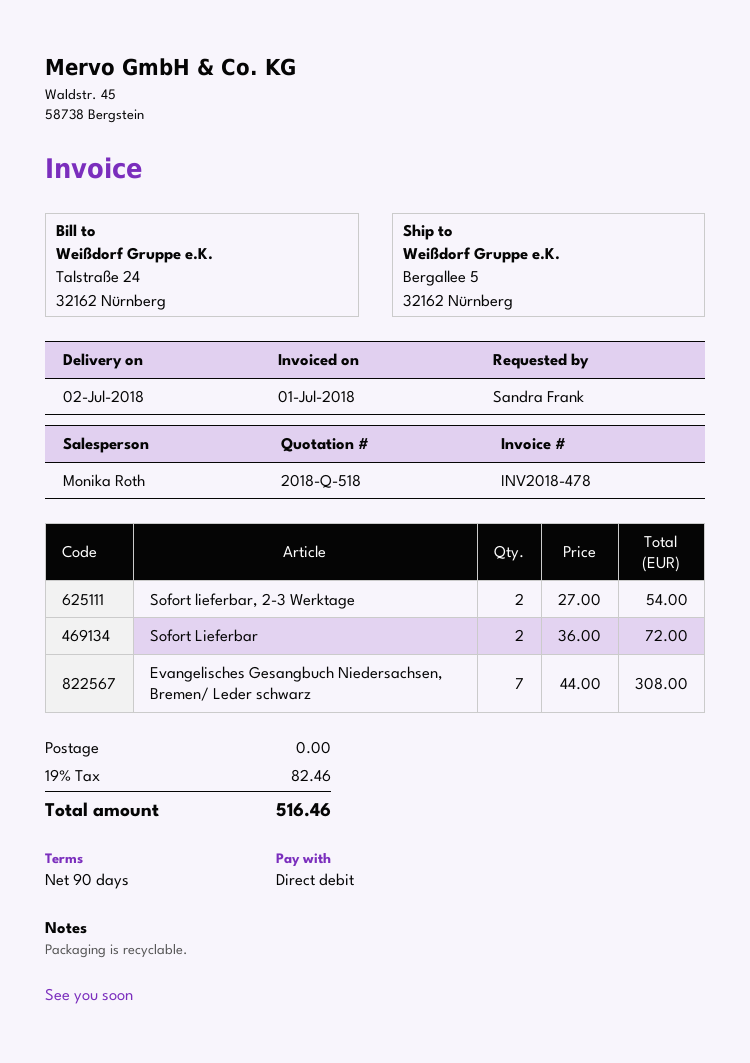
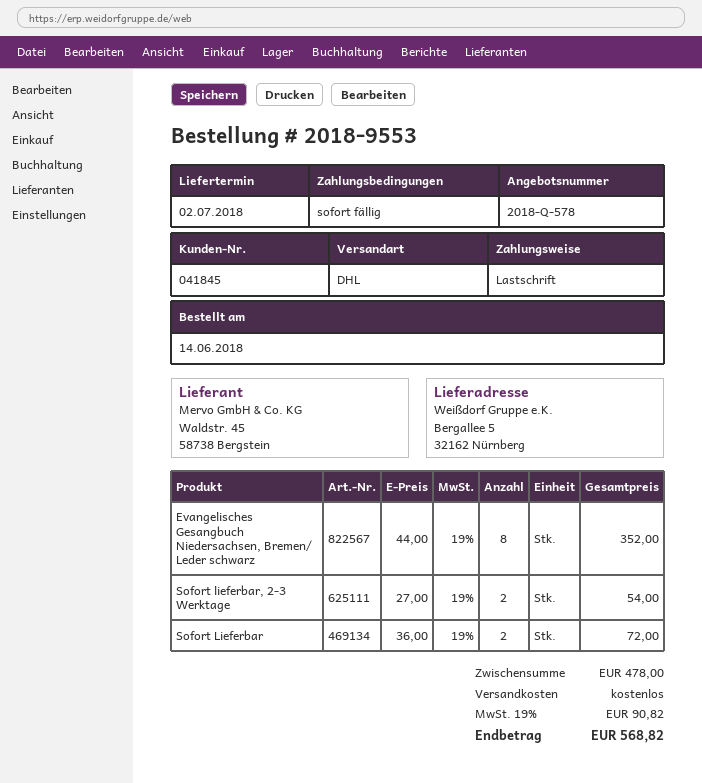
quote number: 2018-Q-518 -> 2018-Q-578
payment terms: 90 days -> on receipt
Evangelisches Gesangbuch Niedersachsen, Bremen/ Leder schwarz: 7 x 44.00 = 308.00 -> 8 x 44.00 = 352.00
tax: 19% = 82.46 -> 19% = 90.82
total: 516.46 -> 568.82

